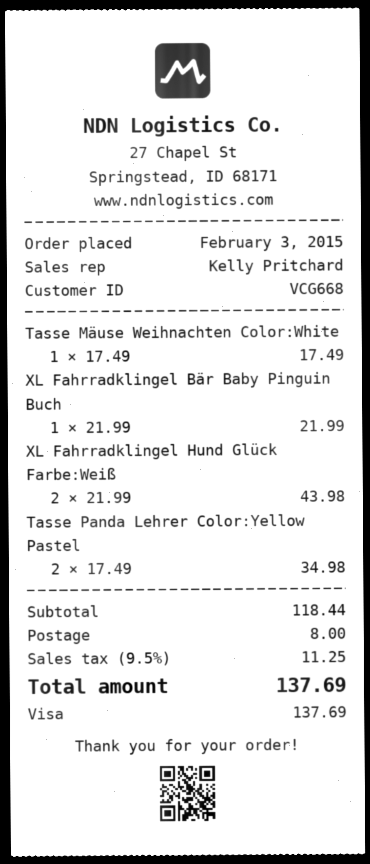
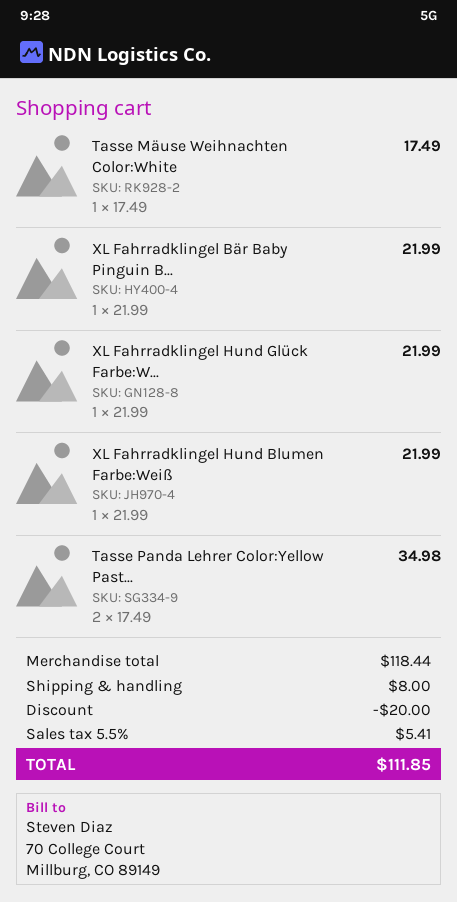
XL Fahrradklingel Hund Glück Farbe:Weiß: 2 x 21.99 = 43.98 -> 1 x 21.99 = 21.99
XL Fahrradklingel Hund Blumen Farbe:Weiß: none -> 1 x 21.99 = 21.99
discount: none -> 20.00
tax: 9.5% = 11.25 -> 5.5% = 5.41
total: 137.69 -> 111.85

